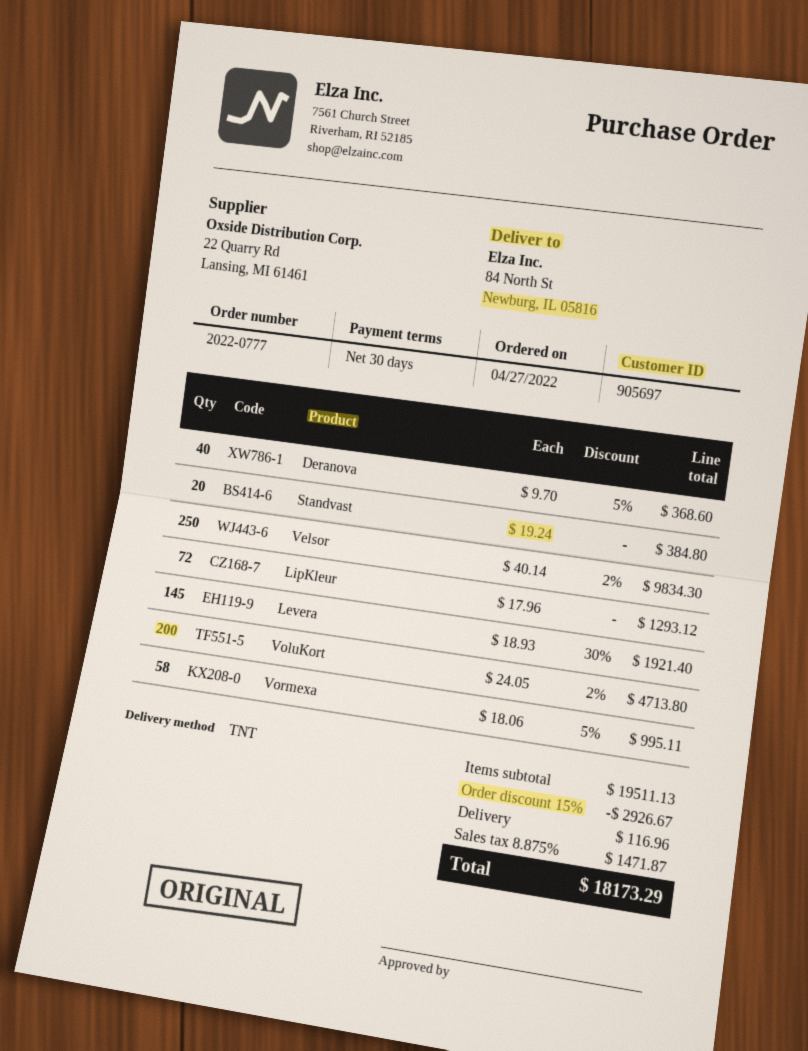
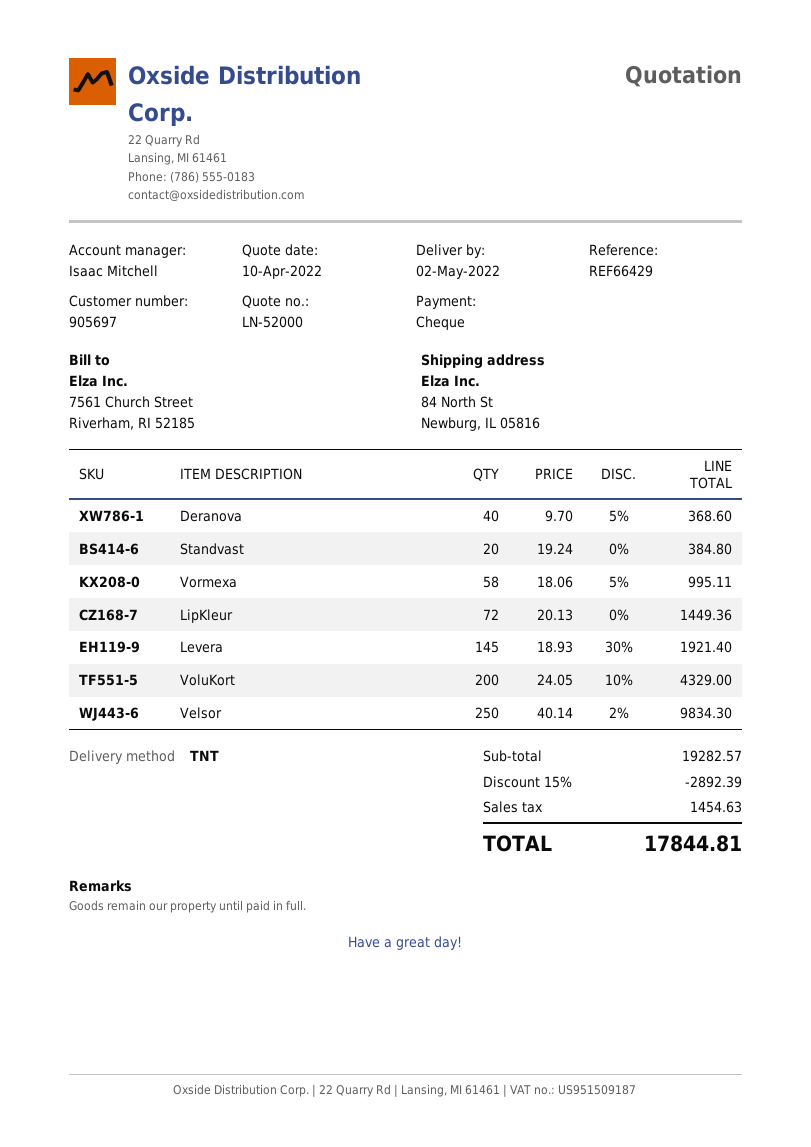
LipKleur: 72 x 17.96 = 1293.12 -> 72 x 20.13 = 1449.36
VoluKort: 200 x 24.05 - 2% = 4713.80 -> 200 x 24.05 - 10% = 4329.00
subtotal: 19511.13 -> 19282.57
discount: 15% = 2926.67 -> 15% = 2892.39
shipping: 116.96 -> none
tax: 1471.87 -> 1454.63
total: 18173.29 -> 17844.81

